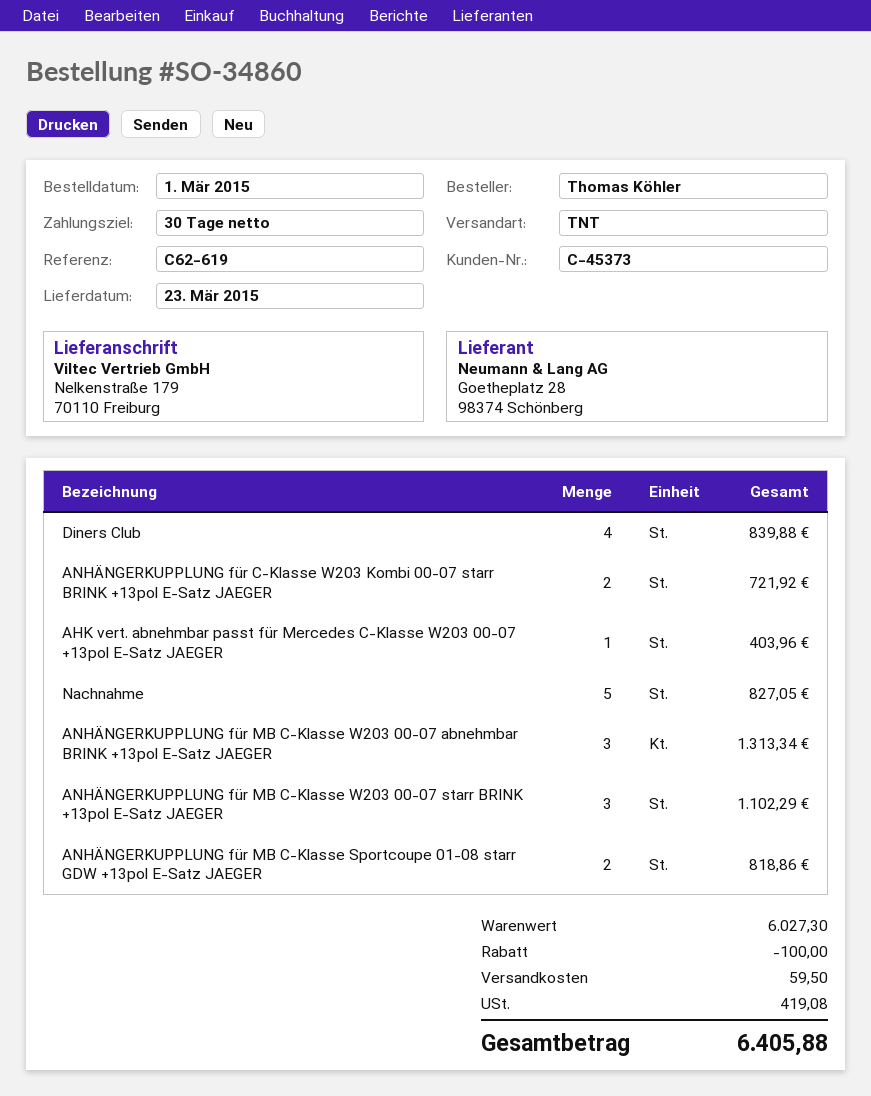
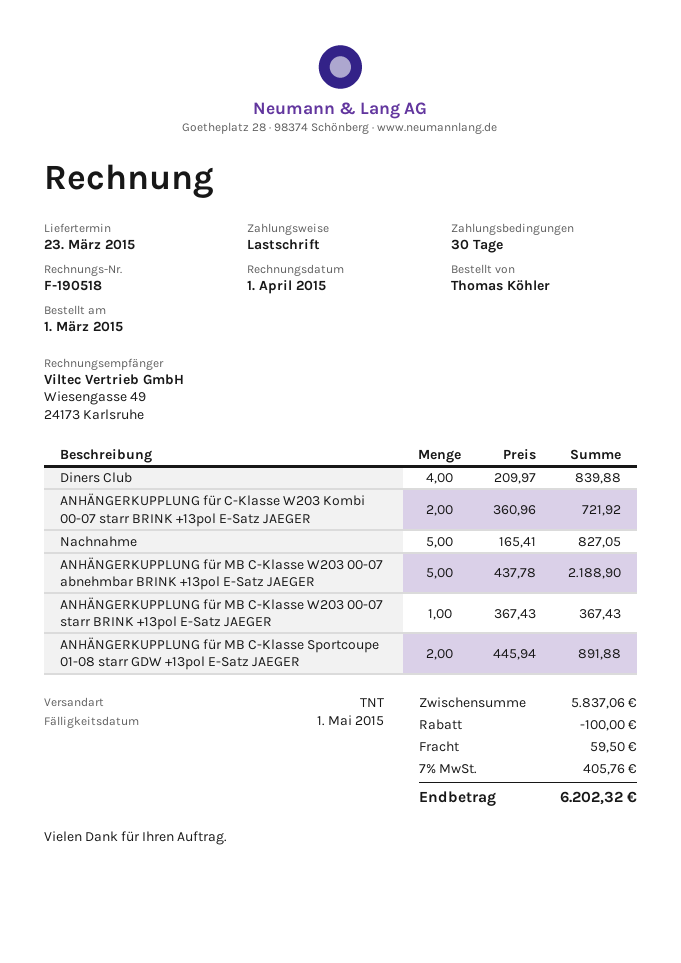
AHK vert. abnehmbar passt für Mercedes C-Klasse W203 00-07 +13pol E-Satz JAEGER: 1 for 403.96 -> none
ANHÄNGERKUPPLUNG für MB C-Klasse W203 00-07 abnehmbar BRINK +13pol E-Satz JAEGER: 3 for 1313.34 -> 5 for 2188.90
ANHÄNGERKUPPLUNG für MB C-Klasse W203 00-07 starr BRINK +13pol E-Satz JAEGER: 3 for 1102.29 -> 1 for 367.43
ANHÄNGERKUPPLUNG für MB C-Klasse Sportcoupe 01-08 starr GDW +13pol E-Satz JAEGER: 2 for 818.86 -> 2 for 891.88
subtotal: 6027.30 -> 5837.06
tax: 419.08 -> 405.76
total: 6405.88 -> 6202.32

